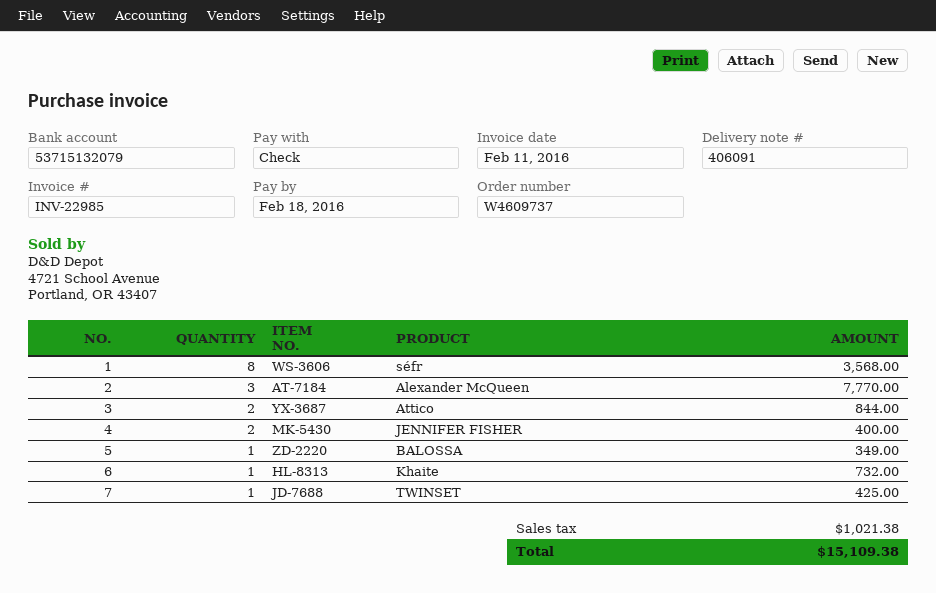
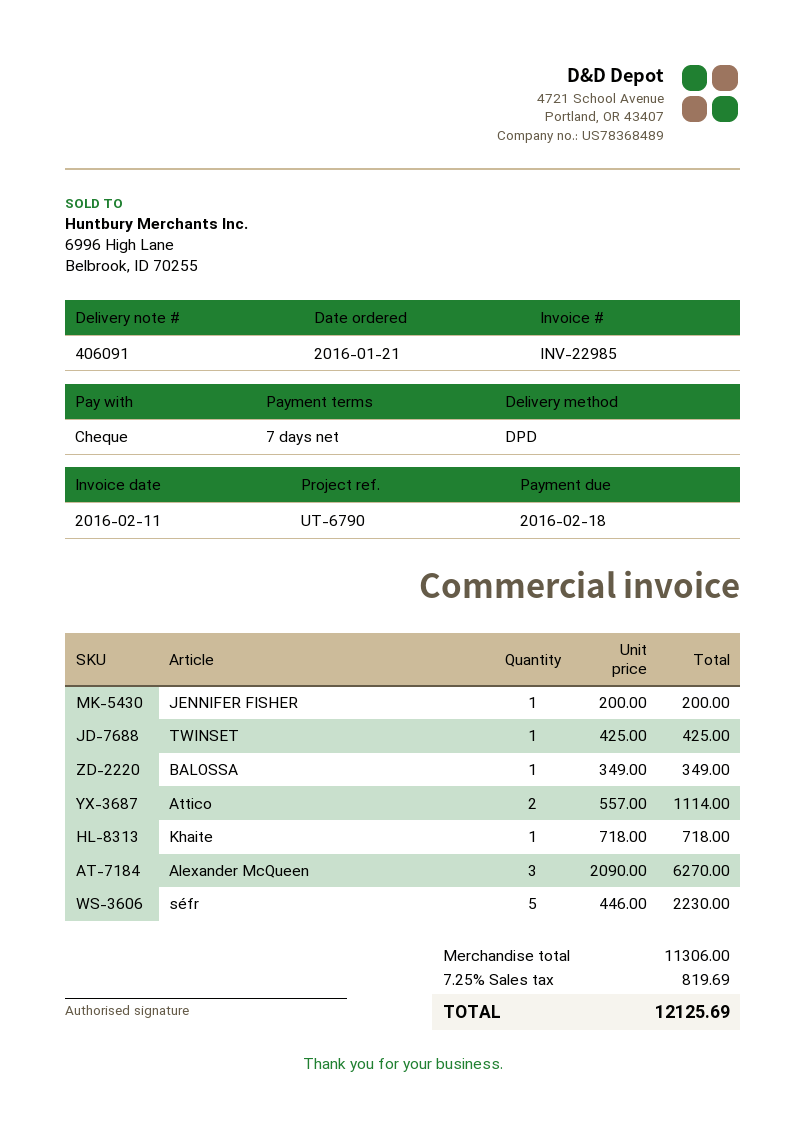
séfr: 8 for 3568.00 -> 5 for 2230.00
Alexander McQueen: 3 for 7770.00 -> 3 for 6270.00
Attico: 2 for 844.00 -> 2 for 1114.00
JENNIFER FISHER: 2 for 400.00 -> 1 for 200.00
Khaite: 1 for 732.00 -> 1 for 718.00
tax: 1021.38 -> 819.69
total: 15109.38 -> 12125.69

